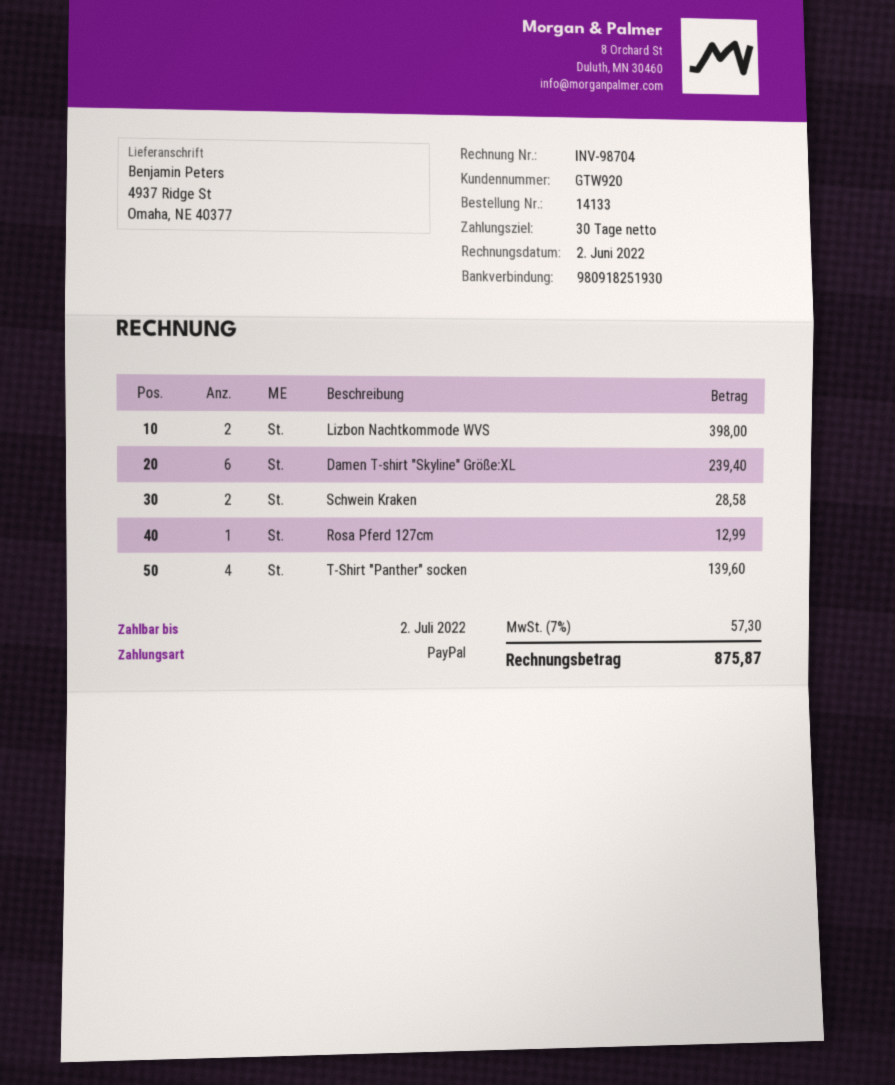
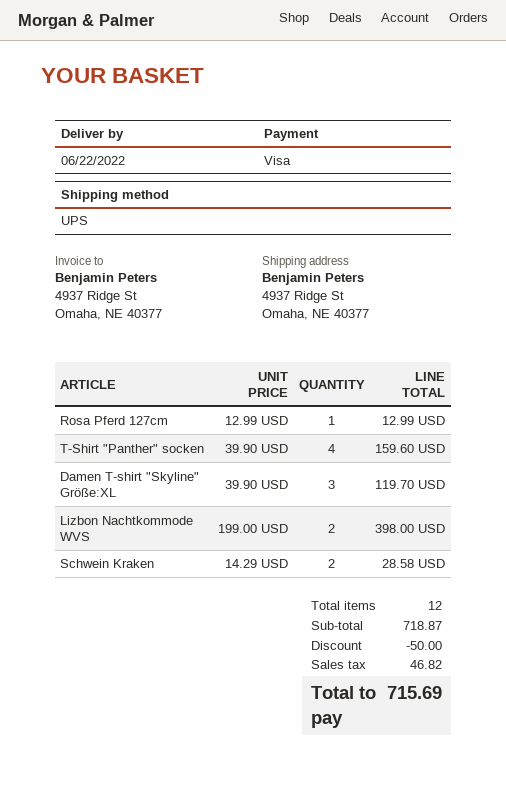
payment method: PayPal -> Visa
Damen T-shirt "Skyline" Größe:XL: 6 for 239.40 -> 3 for 119.70
T-Shirt "Panther" socken: 4 for 139.60 -> 4 for 159.60
discount: none -> 50.00
tax: 57.30 -> 46.82
total: 875.87 -> 715.69

